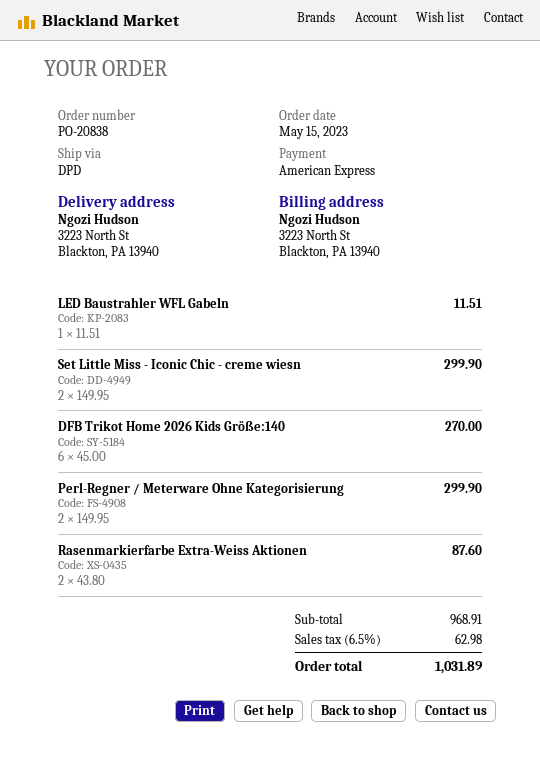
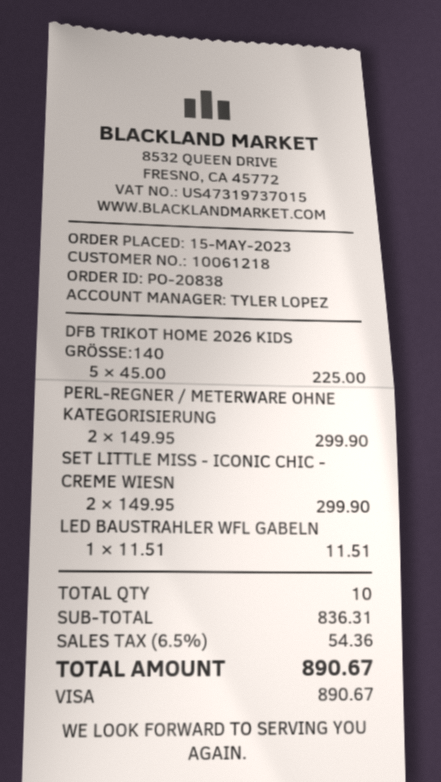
payment method: American Express -> Visa
DFB Trikot Home 2026 Kids Größe:140: 6 x 45.00 = 270.00 -> 5 x 45.00 = 225.00
Rasenmarkierfarbe Extra-Weiss Aktionen: 2 x 43.80 = 87.60 -> none
subtotal: 968.91 -> 836.31
tax: 6.5% = 62.98 -> 6.5% = 54.36
total: 1031.89 -> 890.67

